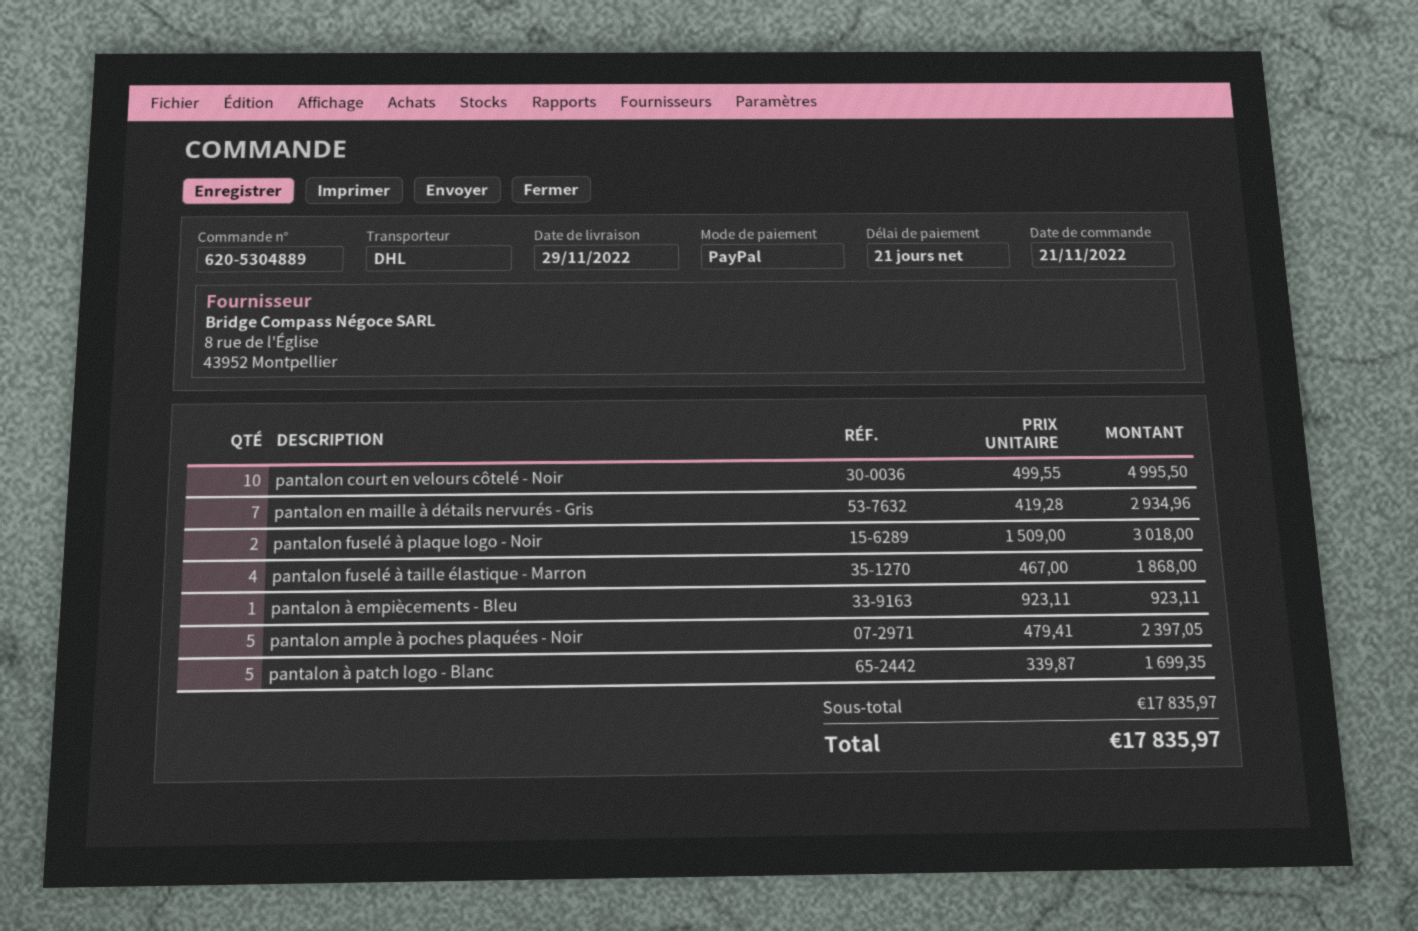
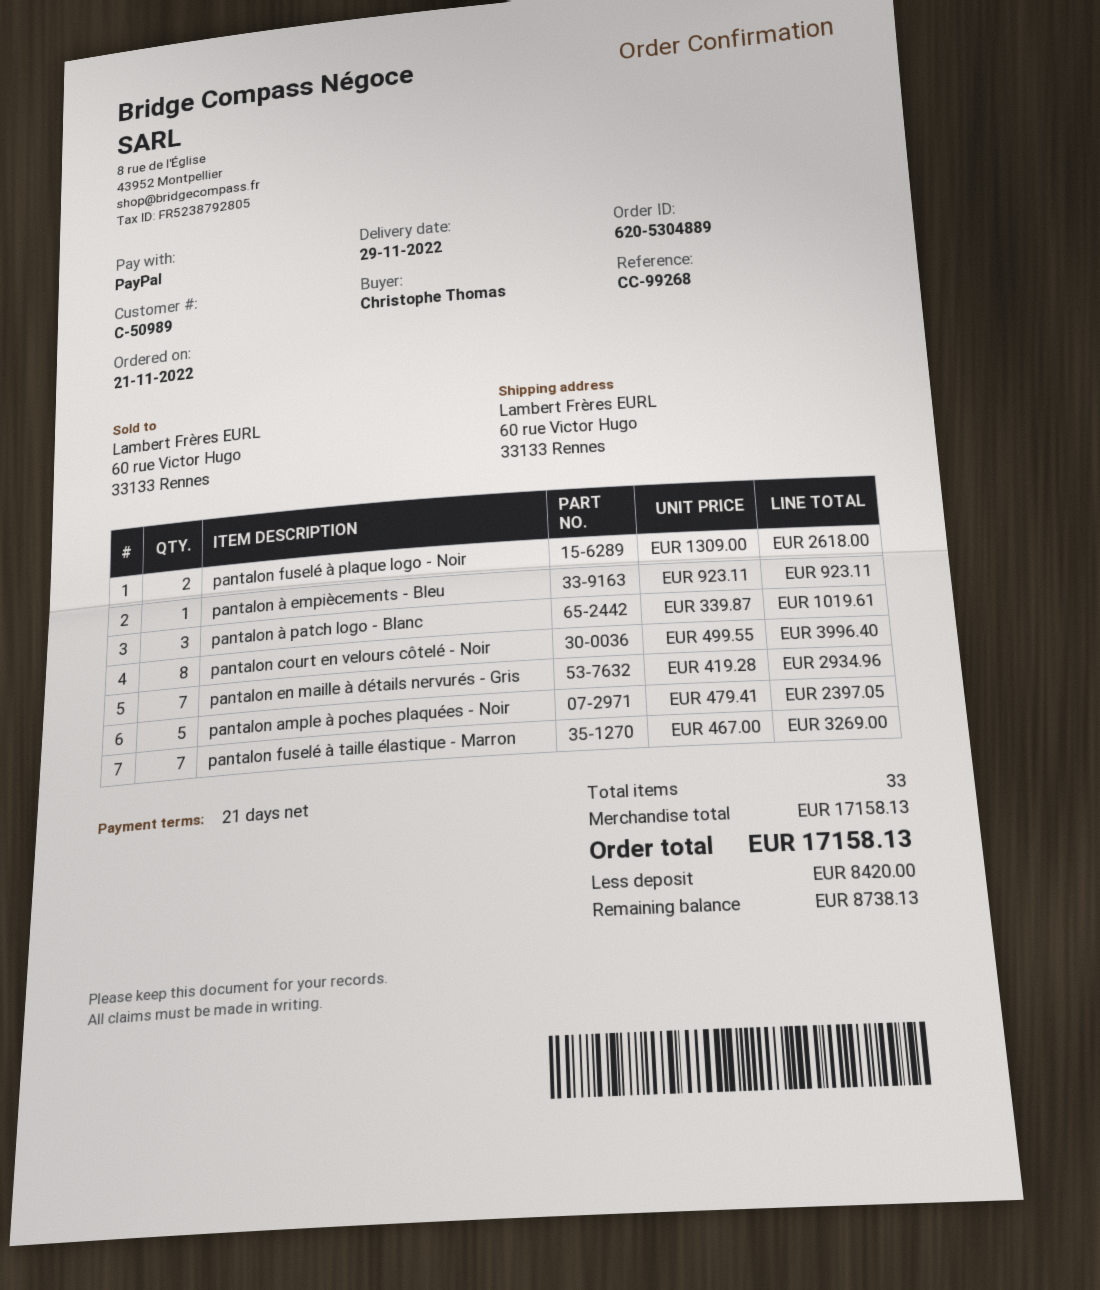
pantalon court en velours côtelé - Noir: 10 x 499.55 = 4995.50 -> 8 x 499.55 = 3996.40
pantalon fuselé à plaque logo - Noir: 2 x 1509.00 = 3018.00 -> 2 x 1309.00 = 2618.00
pantalon fuselé à taille élastique - Marron: 4 x 467.00 = 1868.00 -> 7 x 467.00 = 3269.00
pantalon à patch logo - Blanc: 5 x 339.87 = 1699.35 -> 3 x 339.87 = 1019.61
subtotal: 17835.97 -> 17158.13
total: 17835.97 -> 17158.13

